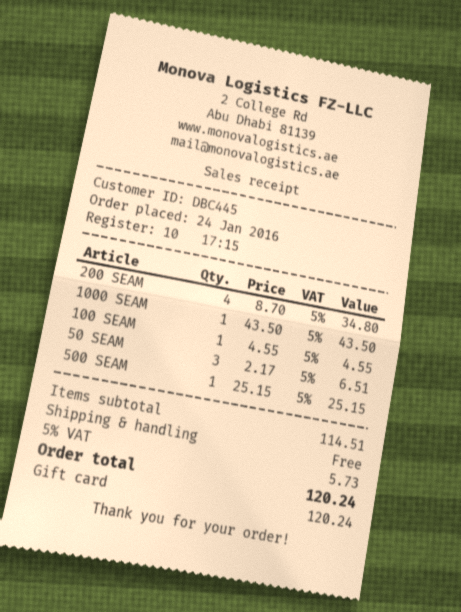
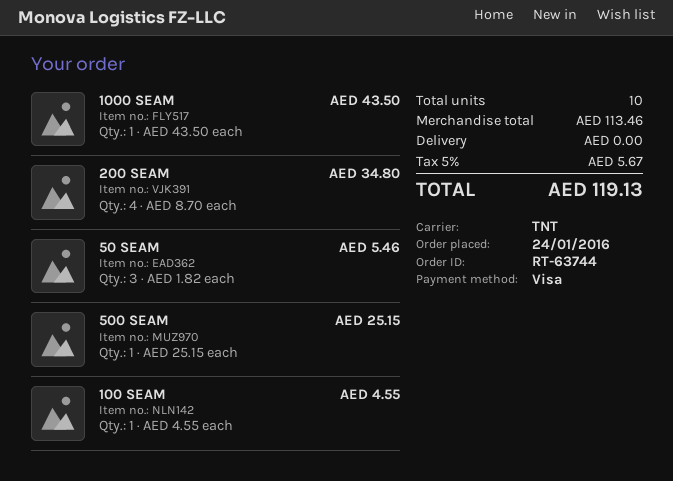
payment method: gift card -> Visa
50 SEAM: 3 x 2.17 = 6.51 -> 3 x 1.82 = 5.46
subtotal: 114.51 -> 113.46
tax: 5% = 5.73 -> 5% = 5.67
total: 120.24 -> 119.13

